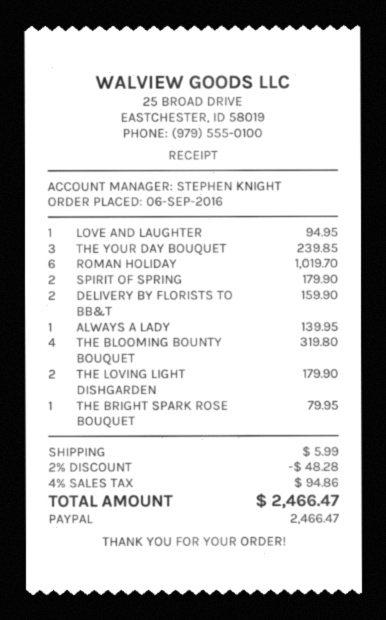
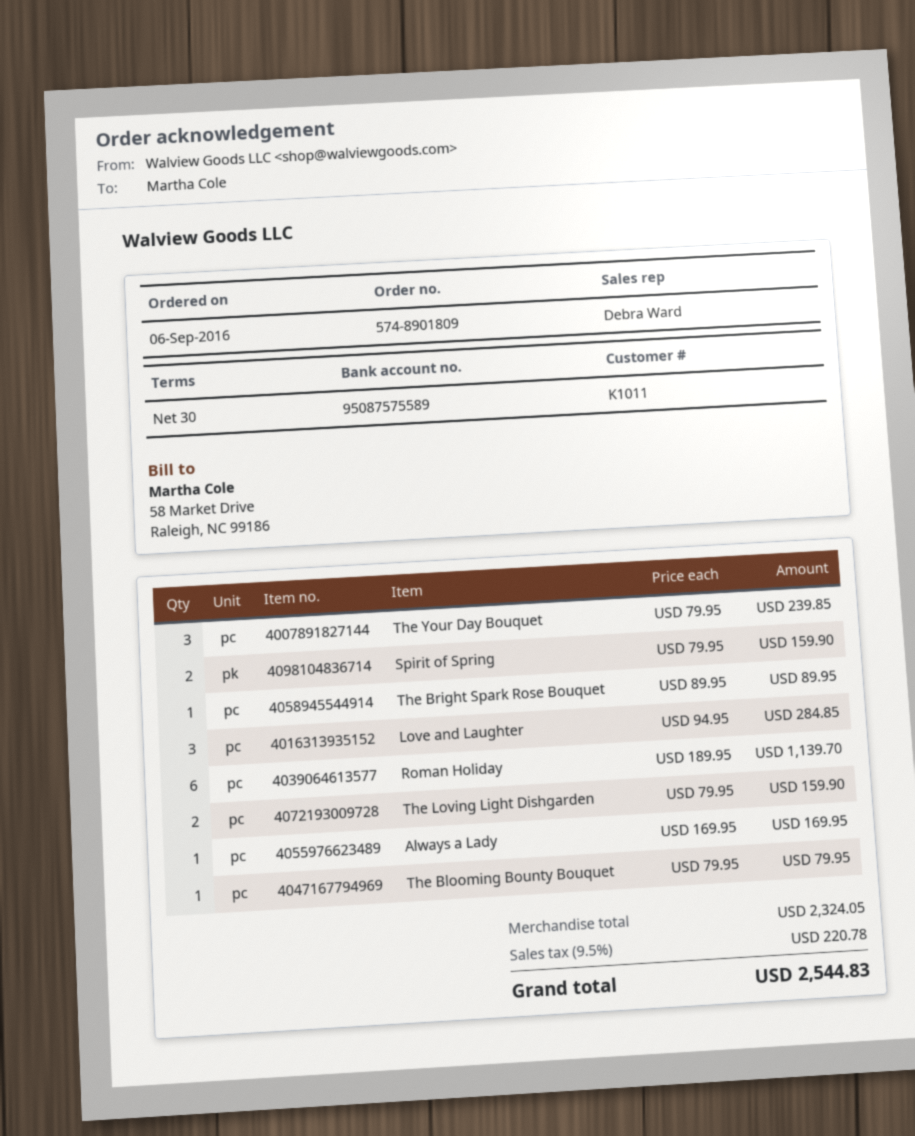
sales rep: STEPHEN KNIGHT -> Debra Ward
LOVE AND LAUGHTER: 1 for 94.95 -> 3 for 284.85
ROMAN HOLIDAY: 6 for 1019.70 -> 6 for 1139.70
SPIRIT OF SPRING: 2 for 179.90 -> 2 for 159.90
DELIVERY BY FLORISTS TO BB&T: 2 for 159.90 -> none
ALWAYS A LADY: 1 for 139.95 -> 1 for 169.95
THE BLOOMING BOUNTY BOUQUET: 4 for 319.80 -> 1 for 79.95
THE LOVING LIGHT DISHGARDEN: 2 for 179.90 -> 2 for 159.90
THE BRIGHT SPARK ROSE BOUQUET: 1 for 79.95 -> 1 for 89.95
discount: 2% = 48.28 -> none
shipping: 5.99 -> none
tax: 4% = 94.86 -> 9.5% = 220.78
total: 2466.47 -> 2544.83

